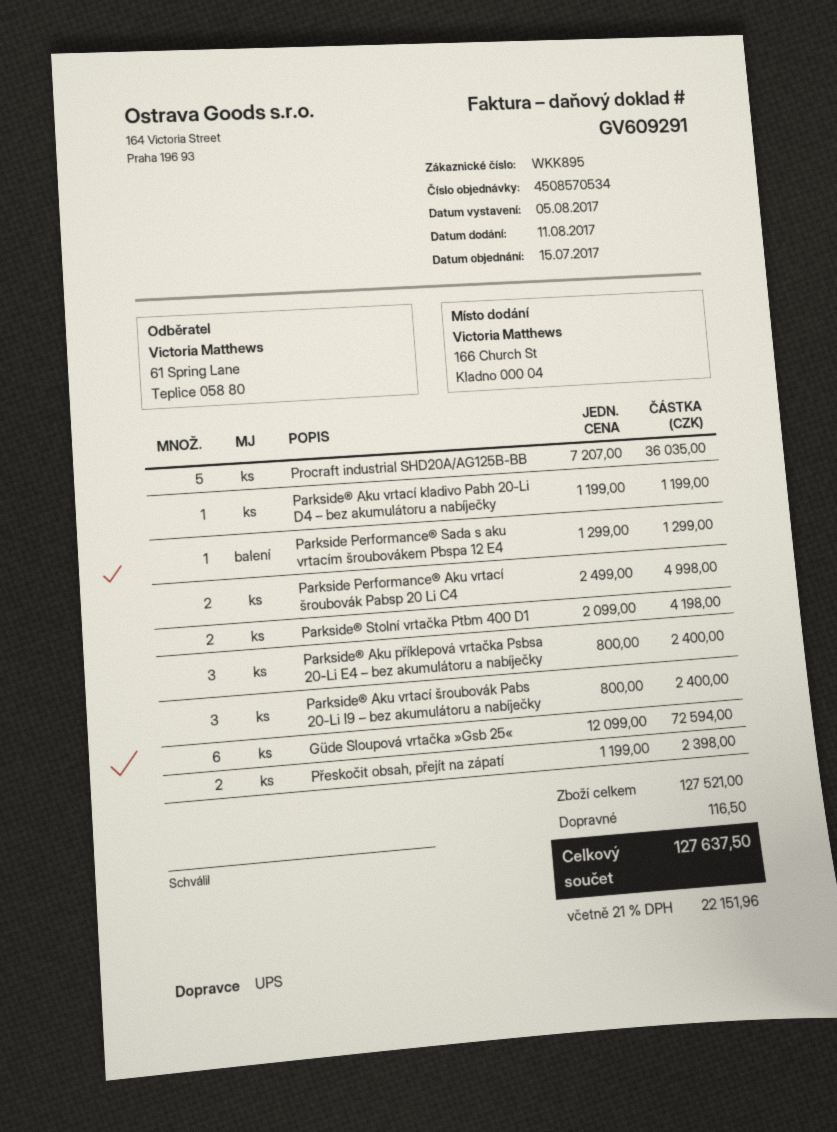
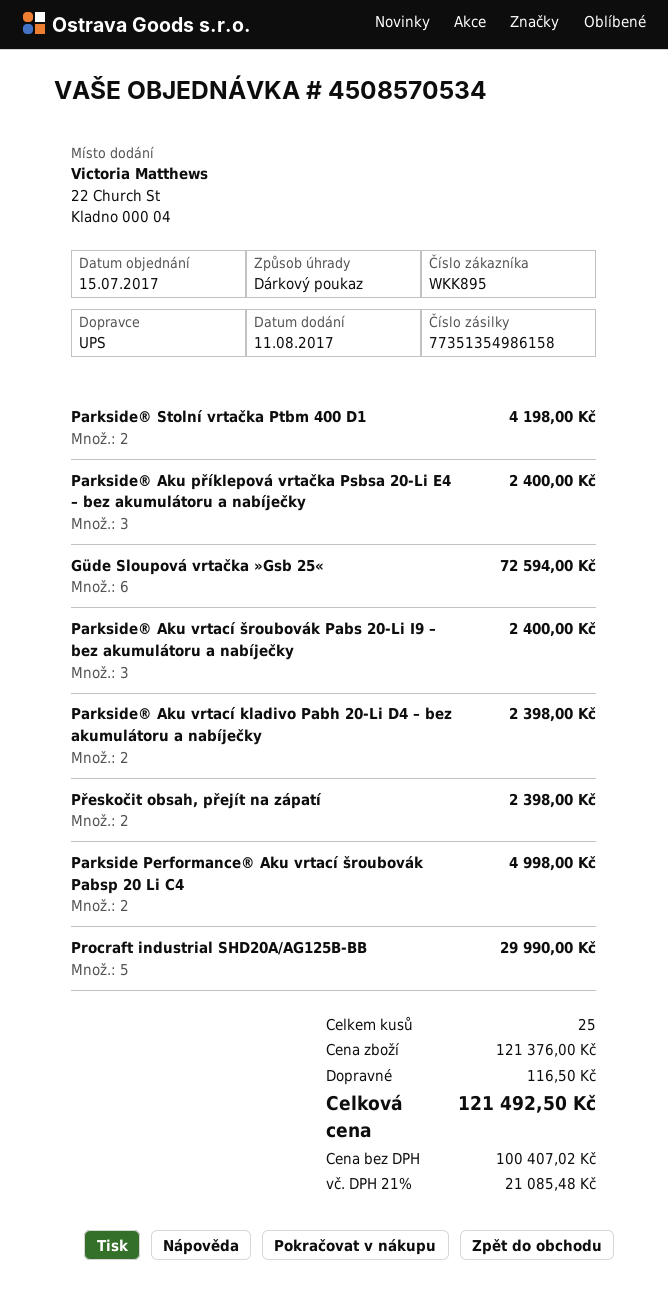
ship to: 166 Church St, Kladno 000 04 -> 22 Church St, Kladno 000 04
Procraft industrial SHD20A/AG125B-BB: 5 for 36035.00 -> 5 for 29990.00
Parkside® Aku vrtací kladivo Pabh 20-Li D4 – bez akumulátoru a nabíječky: 1 for 1199.00 -> 2 for 2398.00
Parkside Performance® Sada s aku vrtacím šroubovákem Pbspa 12 E4: 1 for 1299.00 -> none
subtotal: 127521.00 -> 121376.00
tax: 21% = 22151.96 -> 21% = 21085.48
total: 127637.50 -> 121492.50

